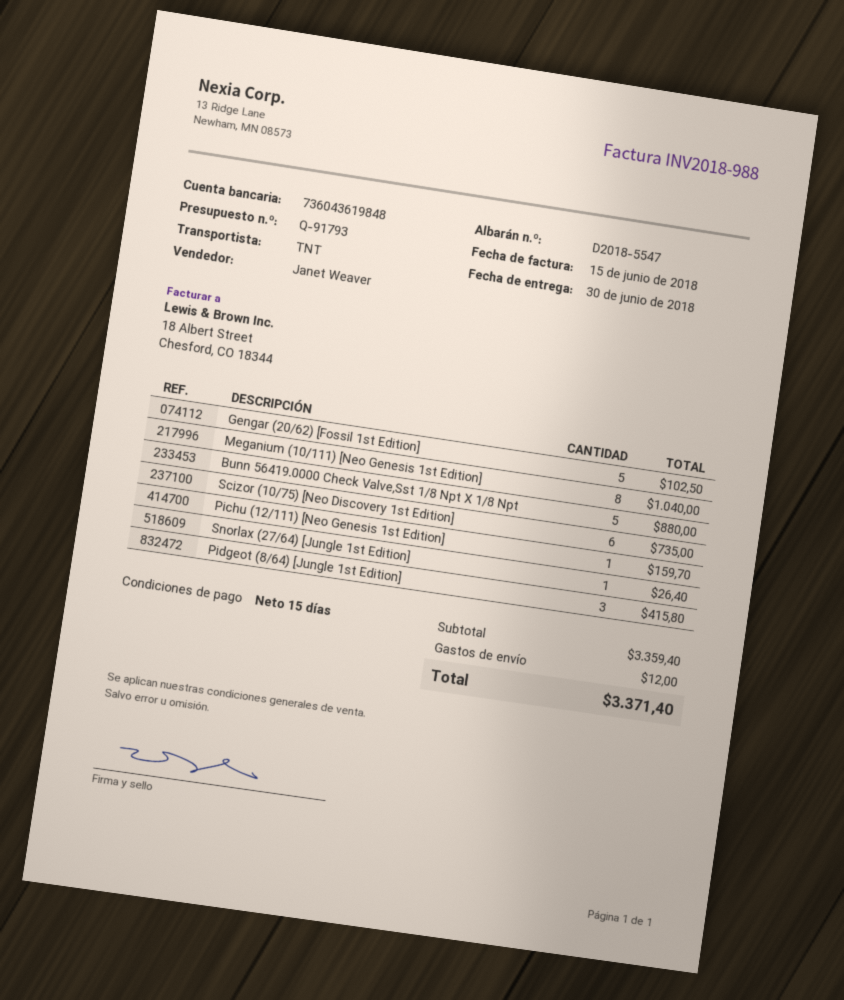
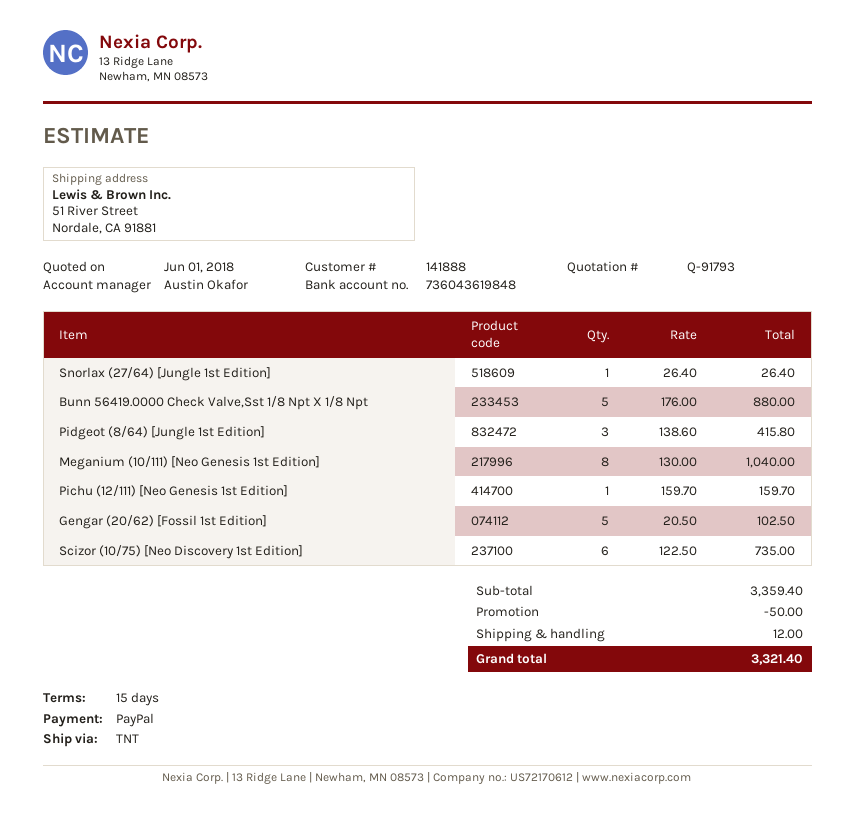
sales rep: Janet Weaver -> Austin Okafor
discount: none -> 50.00
total: 3371.40 -> 3321.40

